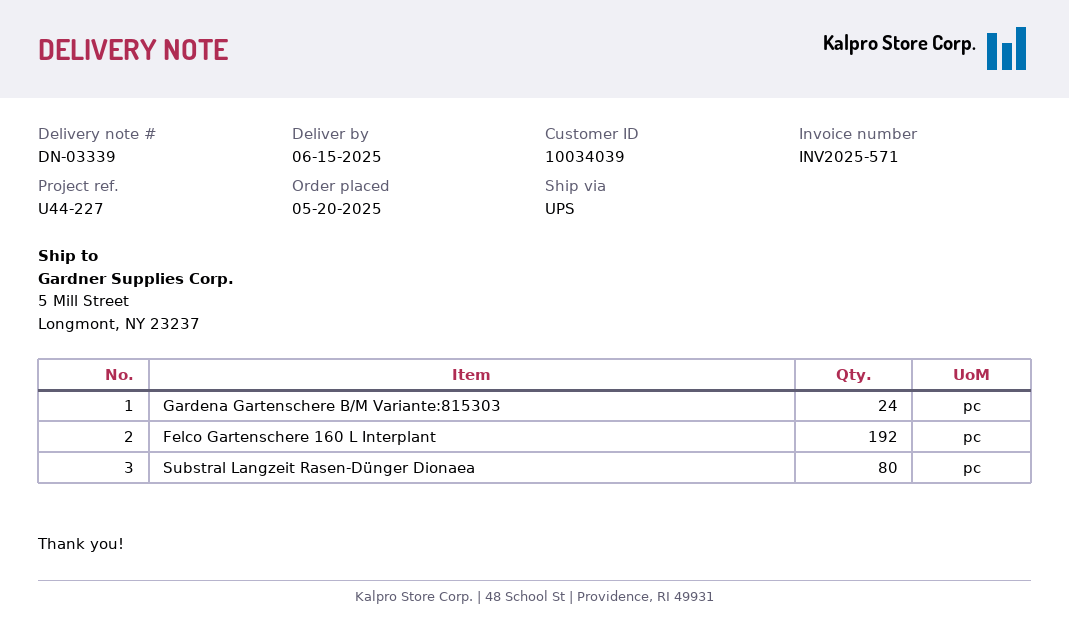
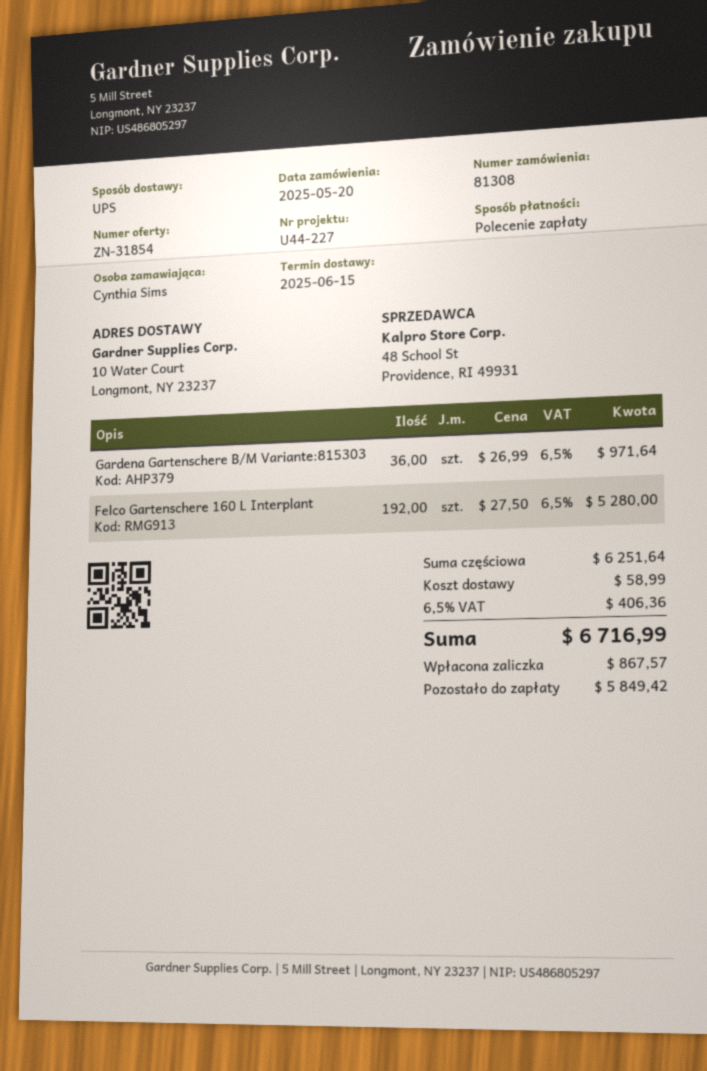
ship to: 5 Mill Street, Longmont, NY 23237 -> 10 Water Court, Longmont, NY 23237
Gardena Gartenschere B/M Variante:815303: 24 -> 36
Substral Langzeit Rasen-Dünger Dionaea: 80 -> none

